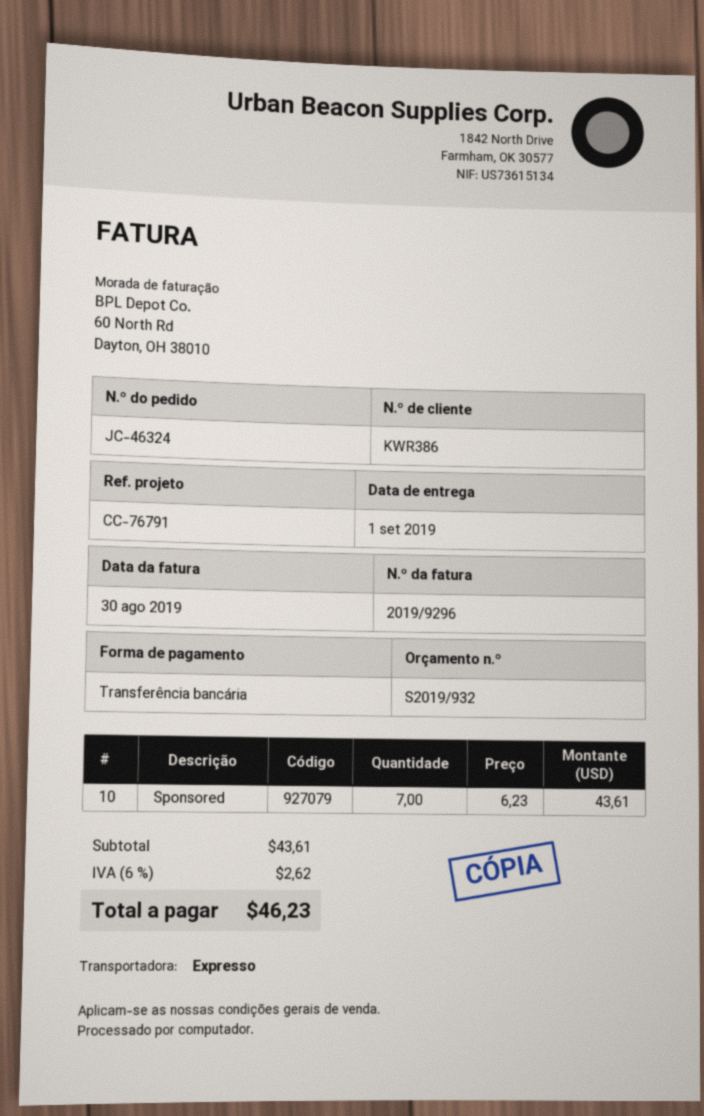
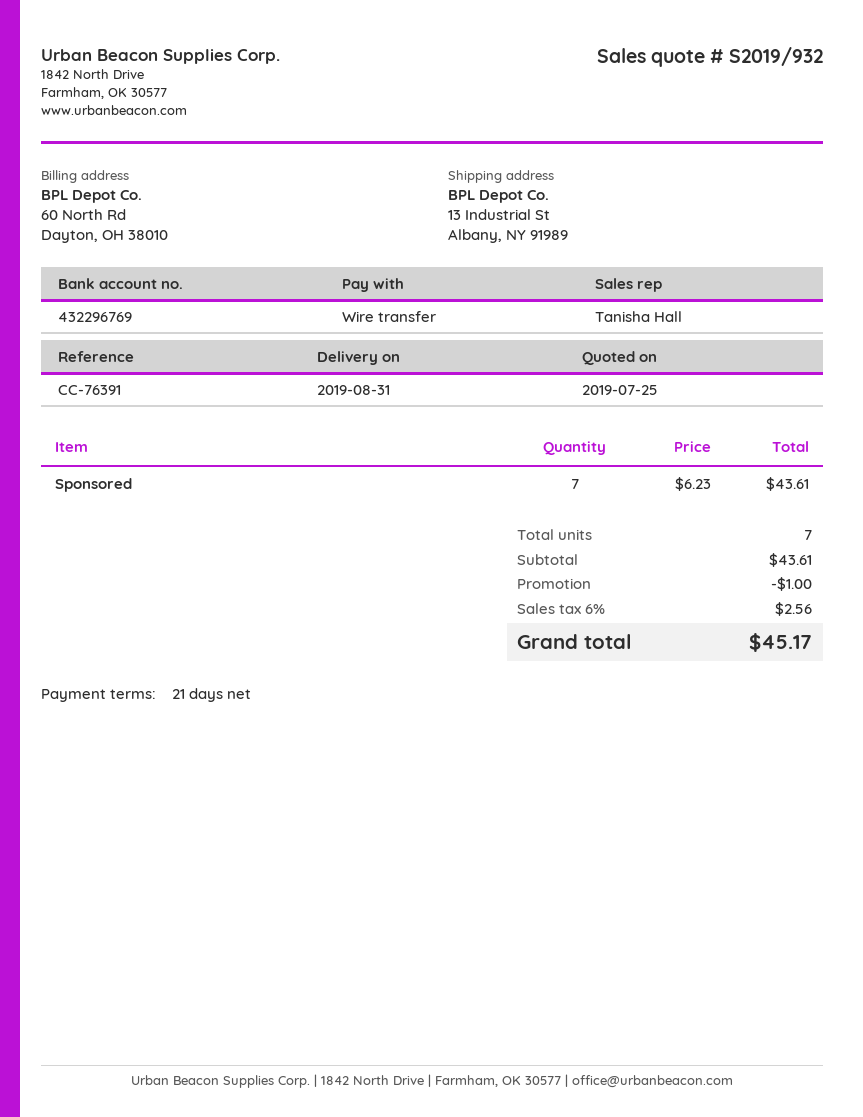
delivery date: 2019-09-01 -> 2019-08-31
reference: CC-76791 -> CC-76391
discount: none -> 1.00
tax: 6% = 2.62 -> 6% = 2.56
total: 46.23 -> 45.17

